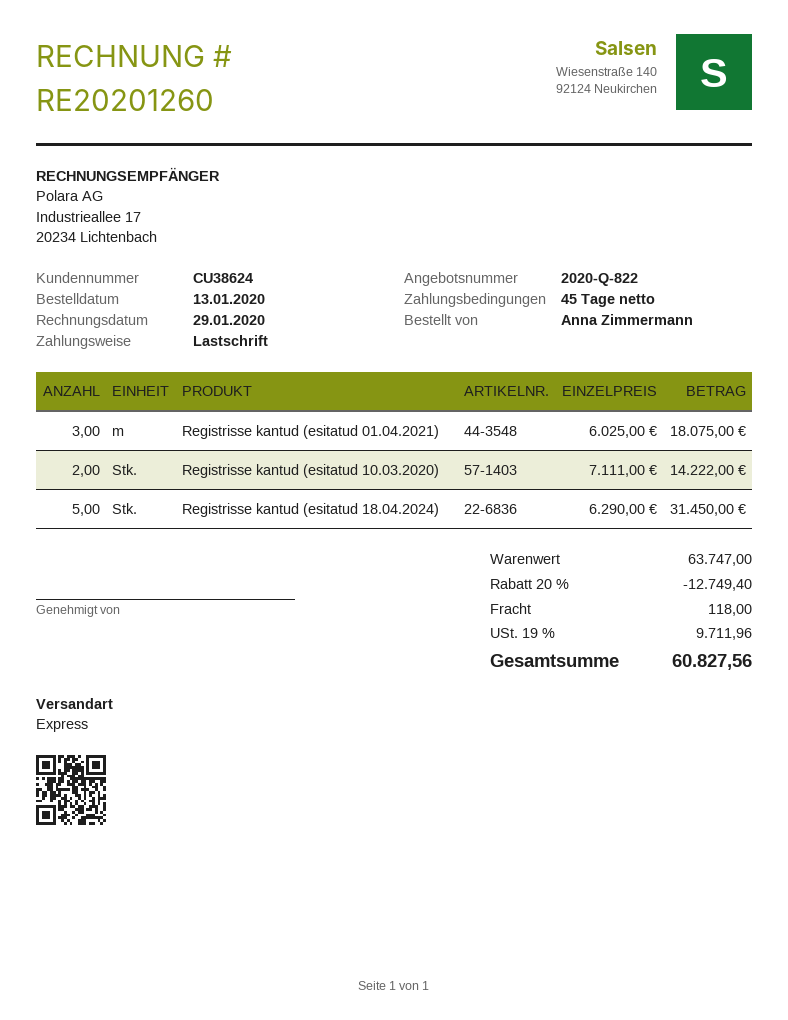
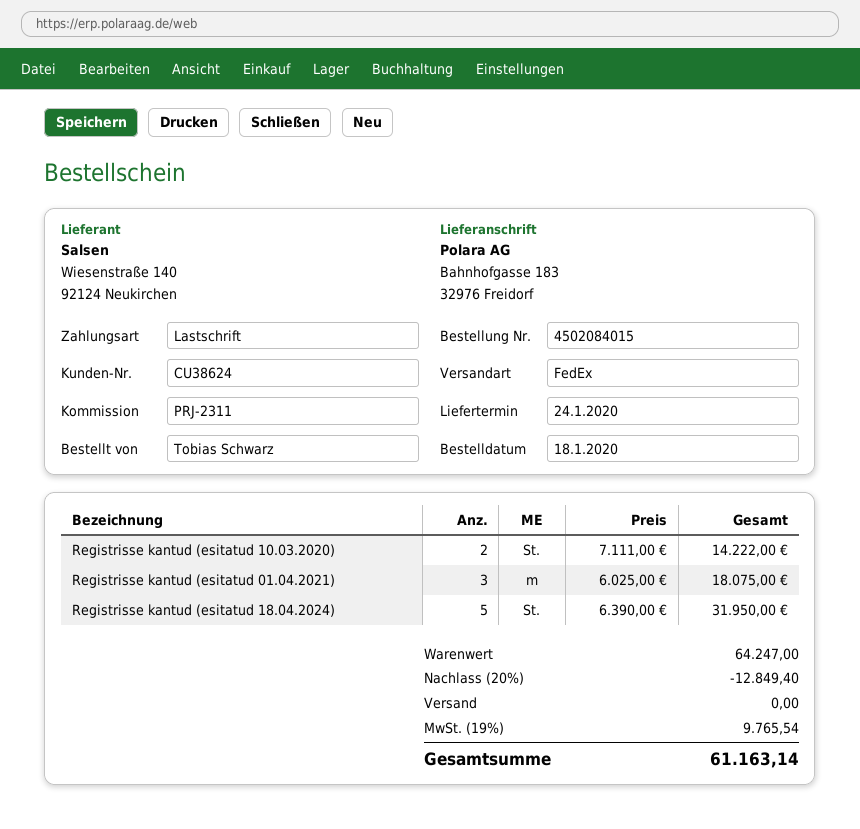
order date: 2020-01-13 -> 2020-01-18
ordered by: Anna Zimmermann -> Tobias Schwarz
shipping method: express -> FedEx
Registrisse kantud (esitatud 18.04.2024): 5 x 6290.00 = 31450.00 -> 5 x 6390.00 = 31950.00
subtotal: 63747.00 -> 64247.00
discount: 20% = 12749.40 -> 20% = 12849.40
shipping: 118.00 -> 0.00
tax: 19% = 9711.96 -> 19% = 9765.54
total: 60827.56 -> 61163.14

